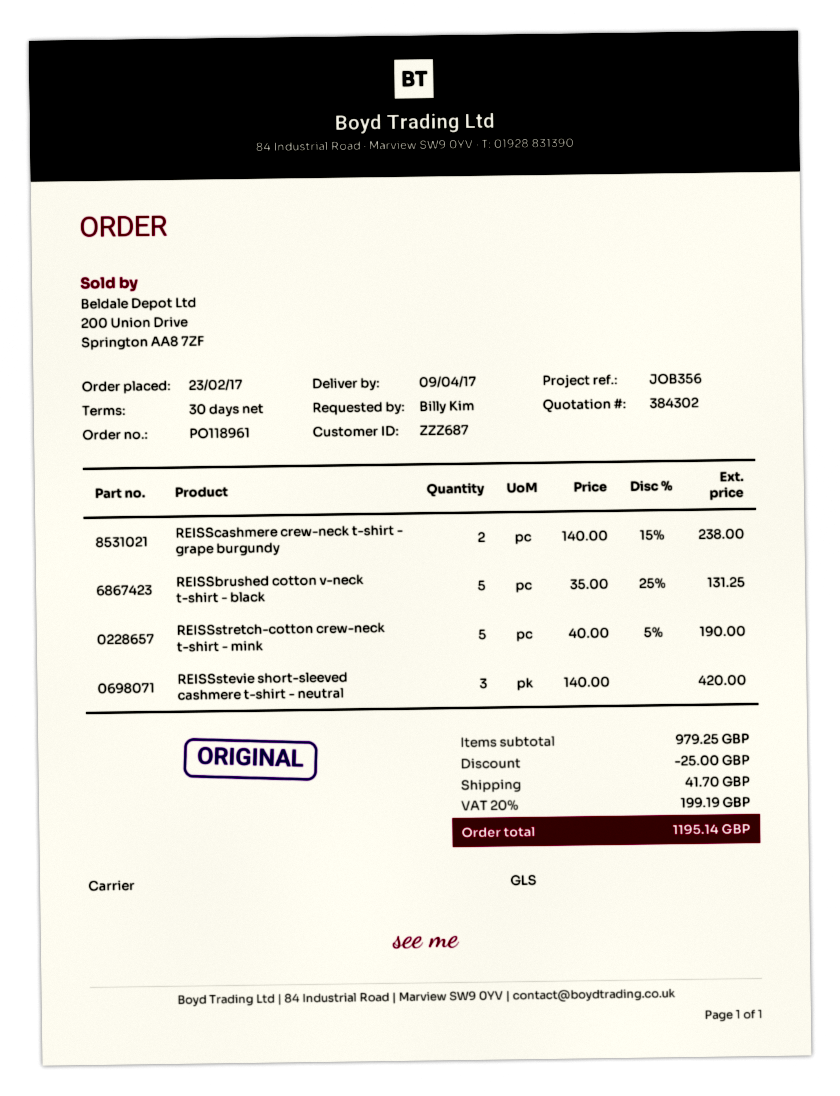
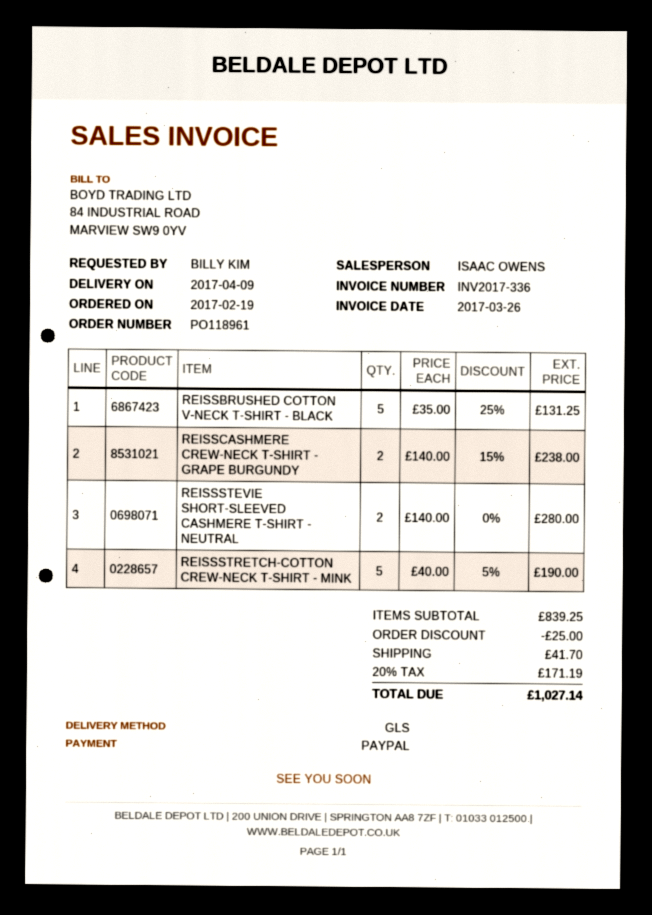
order date: 2017-02-23 -> 2017-02-19
REISSstevie short-sleeved cashmere t-shirt - neutral: 3 x 140.00 = 420.00 -> 2 x 140.00 = 280.00
subtotal: 979.25 -> 839.25
tax: 20% = 199.19 -> 20% = 171.19
total: 1195.14 -> 1027.14

